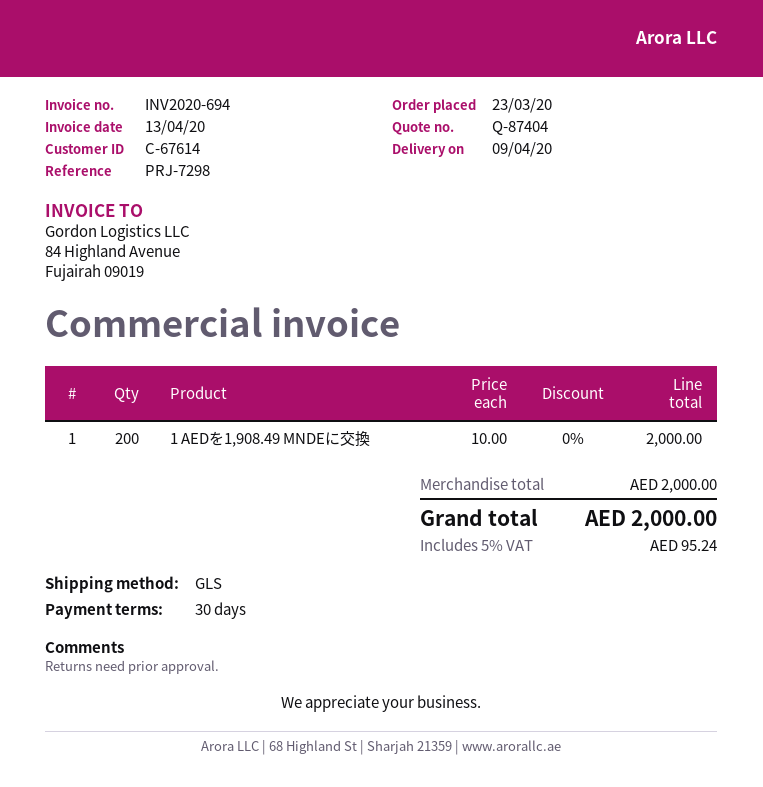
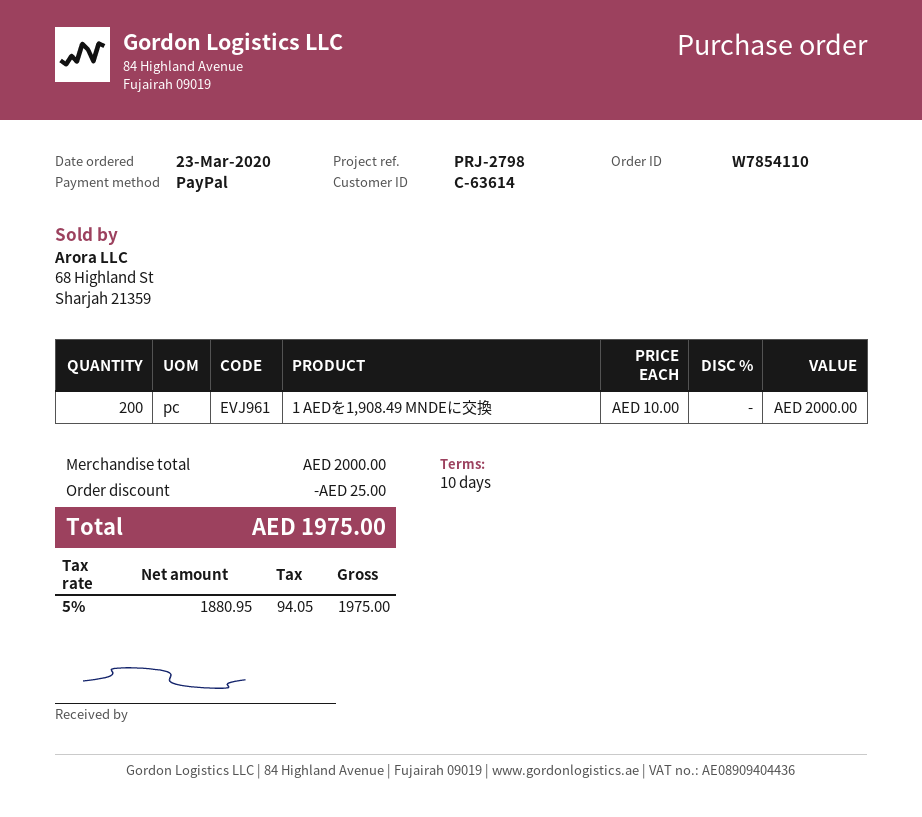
payment terms: 30 days -> 10 days
customer number: C-67614 -> C-63614
reference: PRJ-7298 -> PRJ-2798
discount: none -> 25.00
tax: 5% = 95.24 -> 5% = 94.05
total: 2000.00 -> 1975.00

